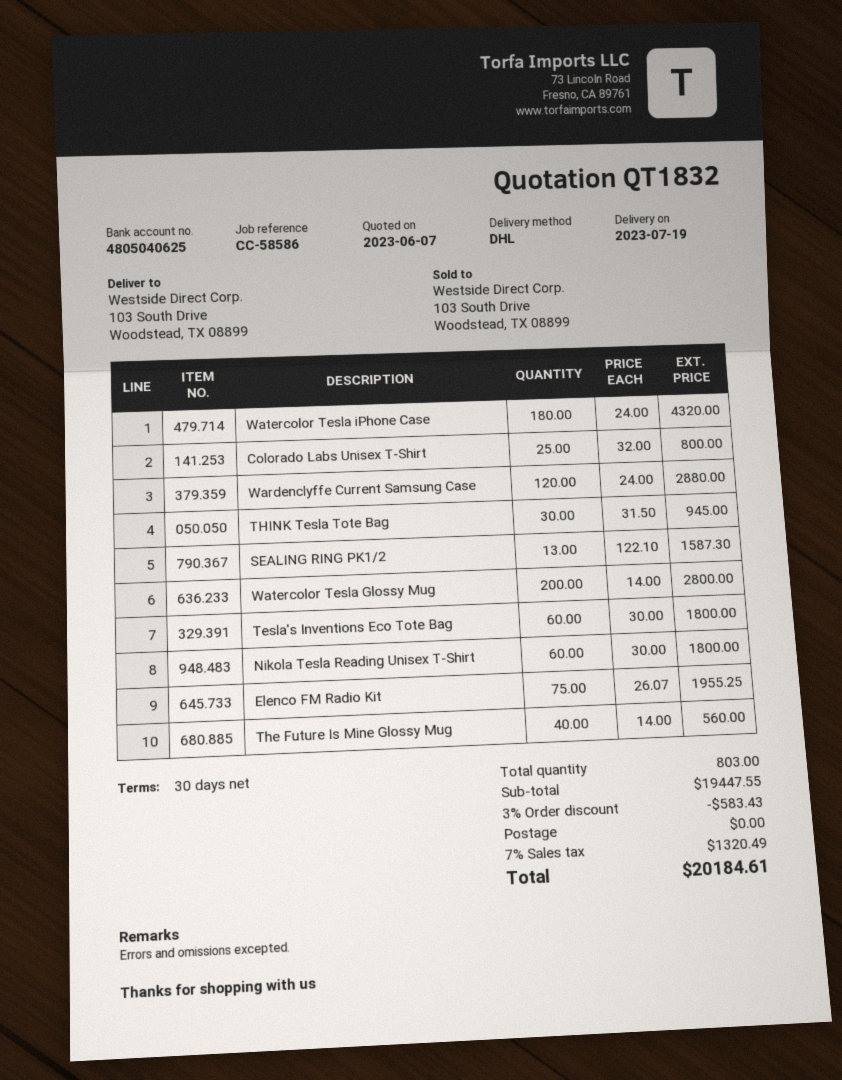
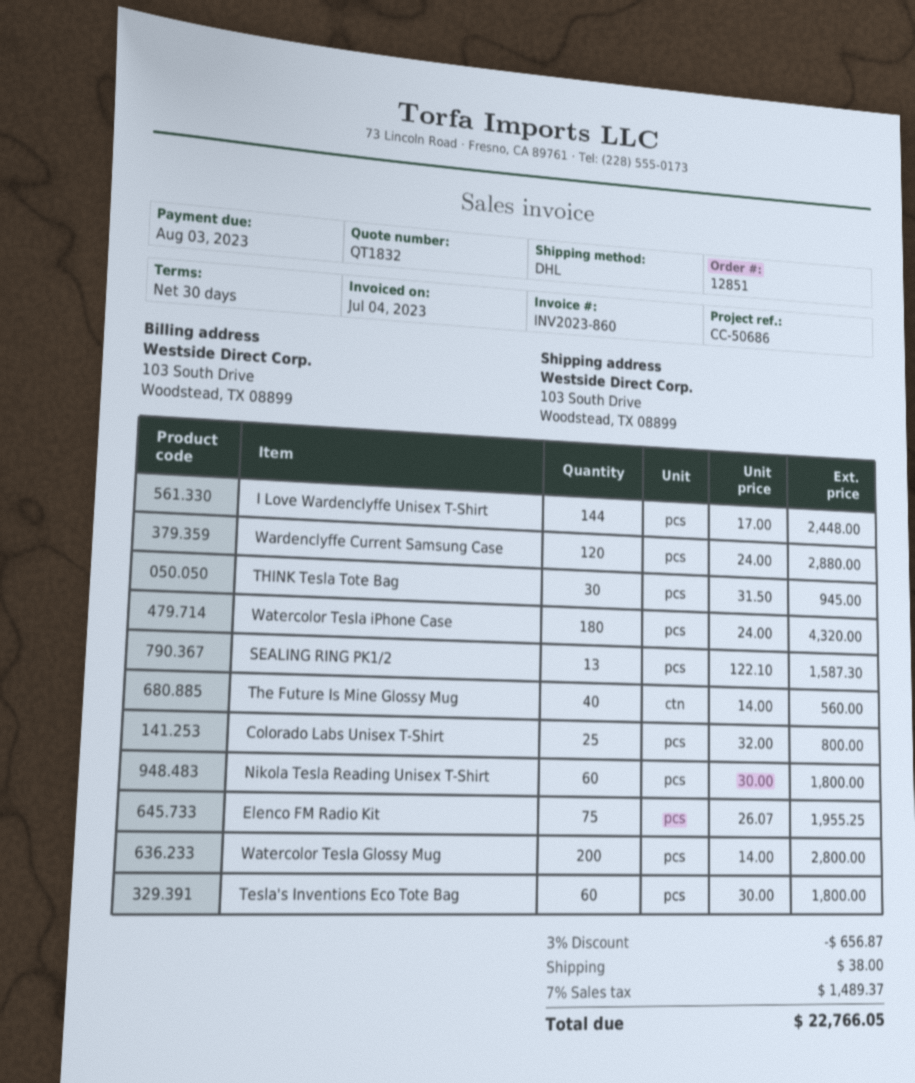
reference: CC-58586 -> CC-50686
I Love Wardenclyffe Unisex T-Shirt: none -> 144 x 17.00 = 2448.00
discount: 3% = 583.43 -> 3% = 656.87
shipping: 0.00 -> 38.00
tax: 7% = 1320.49 -> 7% = 1489.37
total: 20184.61 -> 22766.05

